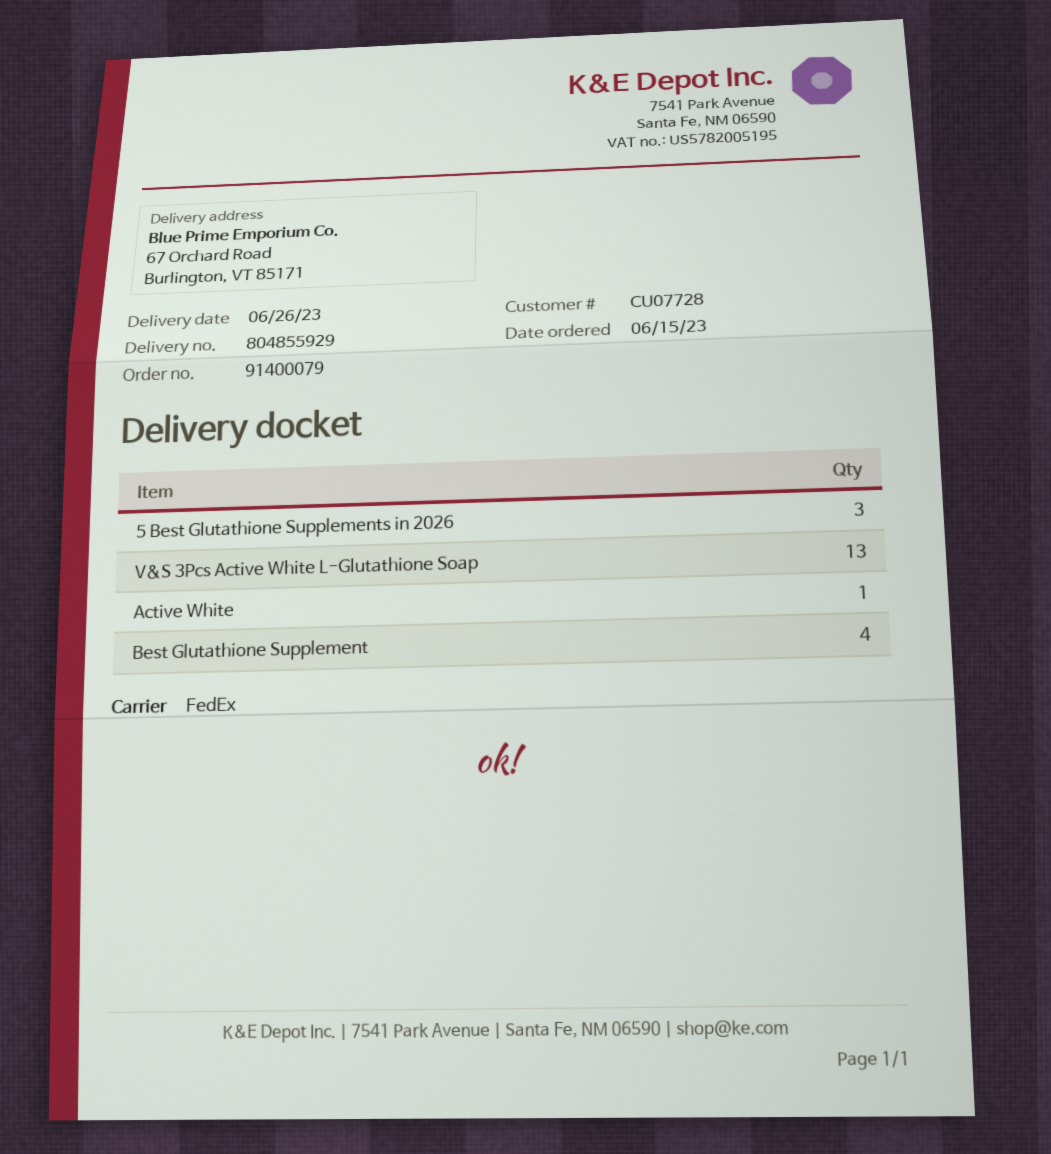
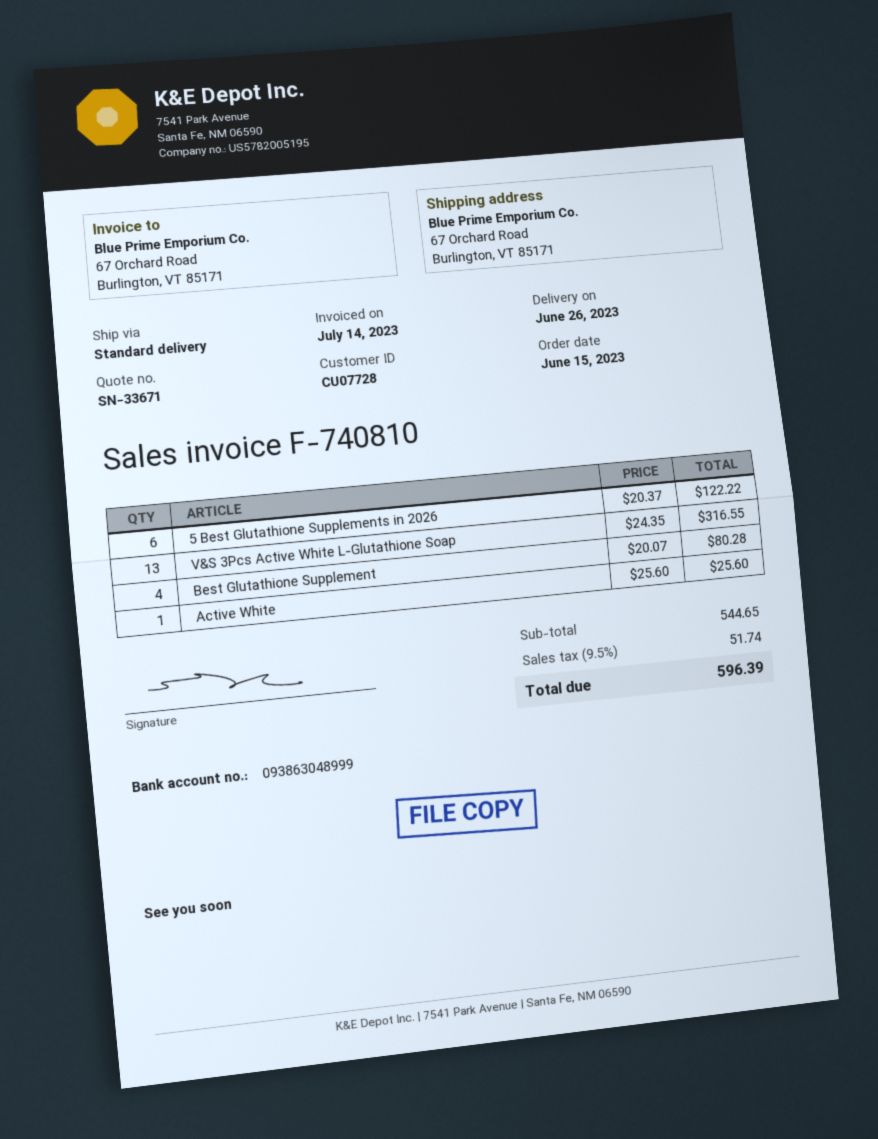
shipping method: FedEx -> standard
5 Best Glutathione Supplements in 2026: 3 -> 6

